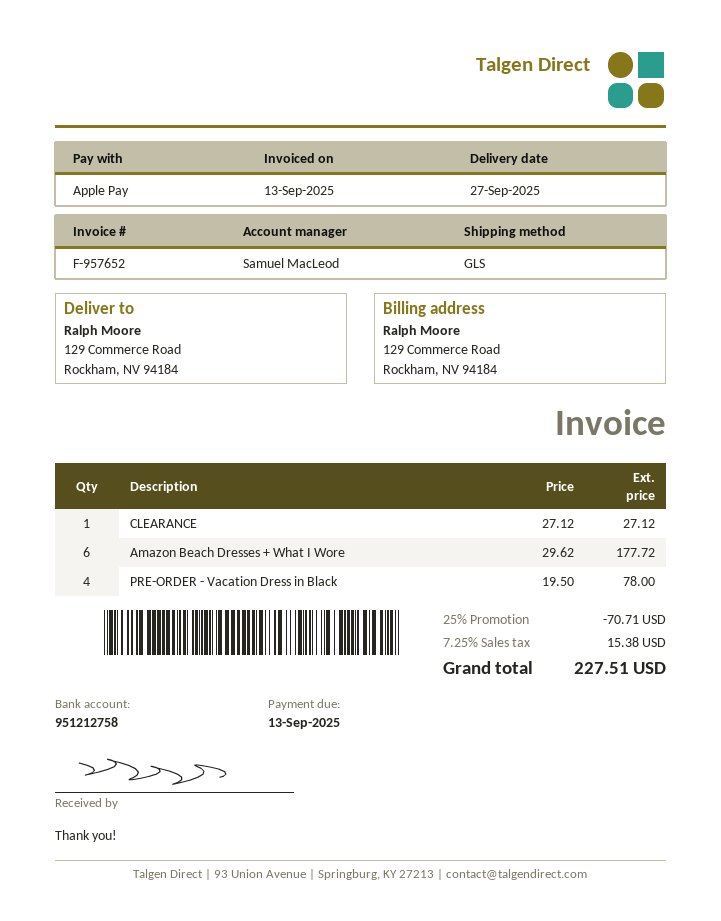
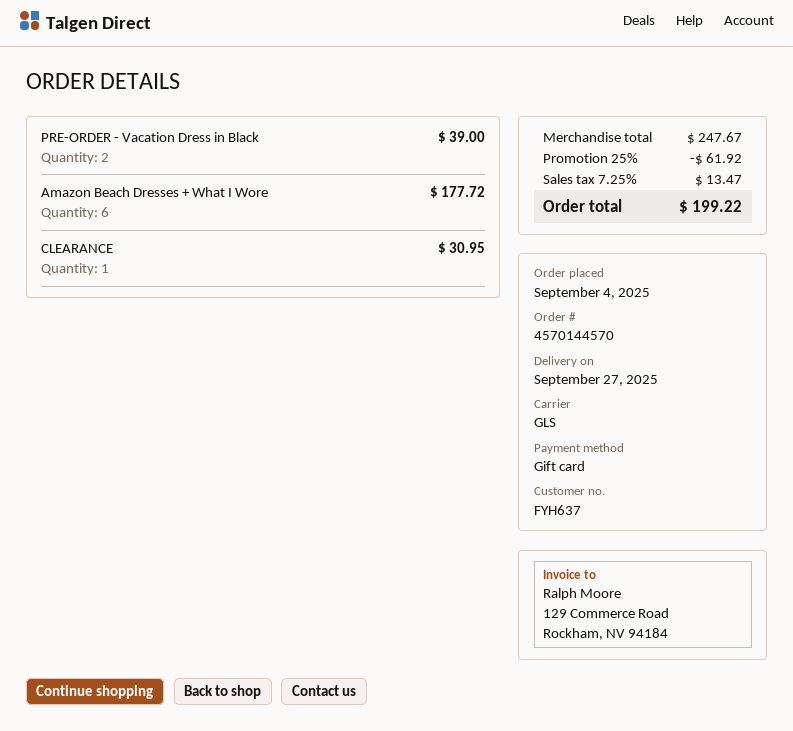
payment method: Apple Pay -> gift card
CLEARANCE: 1 for 27.12 -> 1 for 30.95
PRE-ORDER - Vacation Dress in Black: 4 for 78.00 -> 2 for 39.00
discount: 25% = 70.71 -> 25% = 61.92
tax: 7.25% = 15.38 -> 7.25% = 13.47
total: 227.51 -> 199.22

